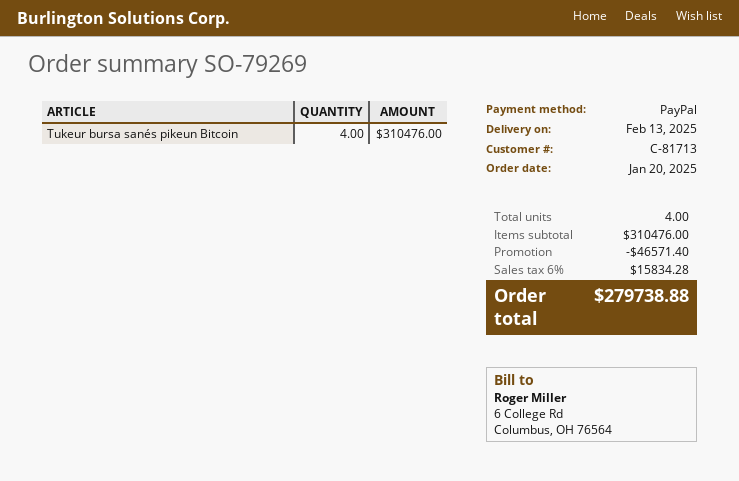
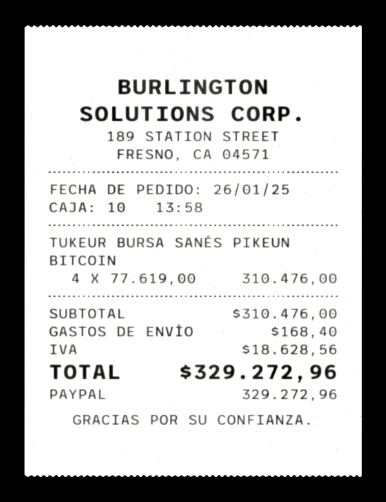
order date: 2025-01-20 -> 2025-01-26
discount: 46571.40 -> none
shipping: none -> 168.40
tax: 15834.28 -> 18628.56
total: 279738.88 -> 329272.96

